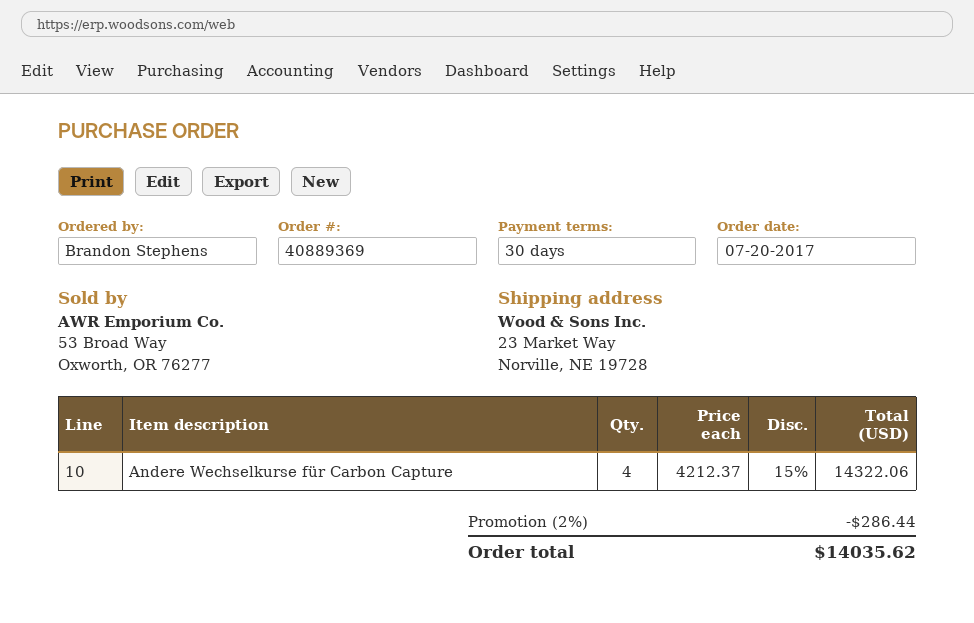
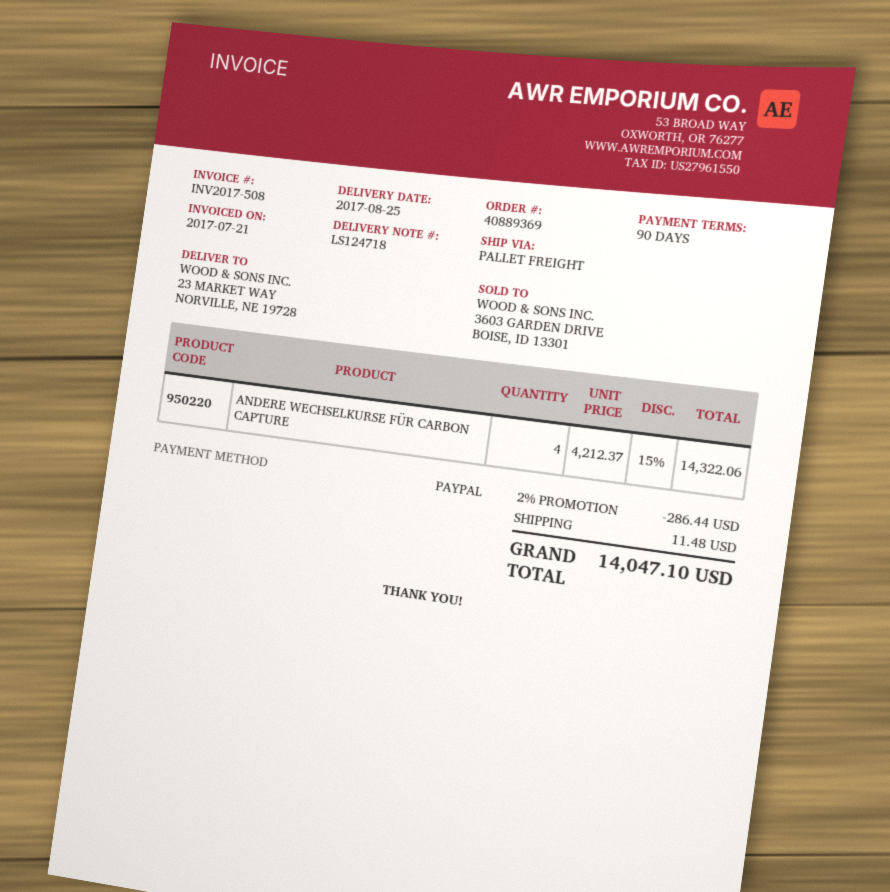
payment terms: 30 days -> 90 days
shipping: none -> 11.48
total: 14035.62 -> 14047.10

